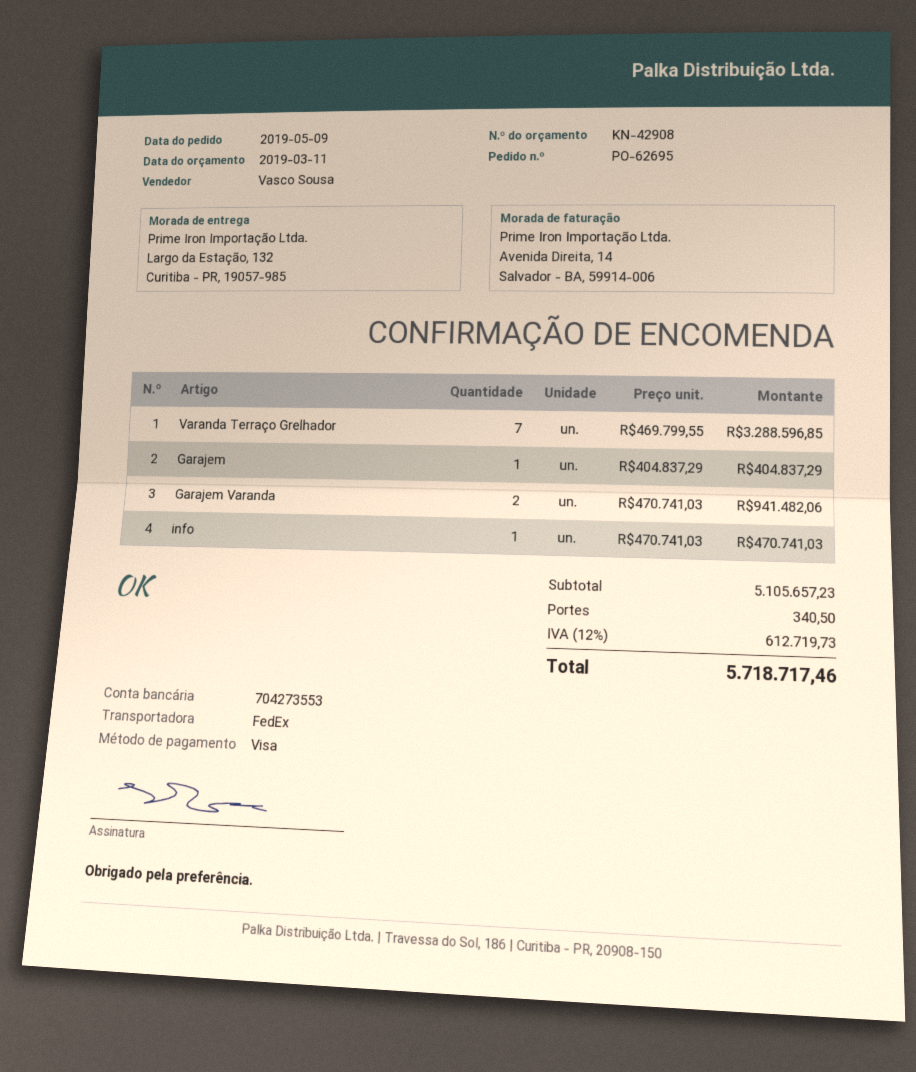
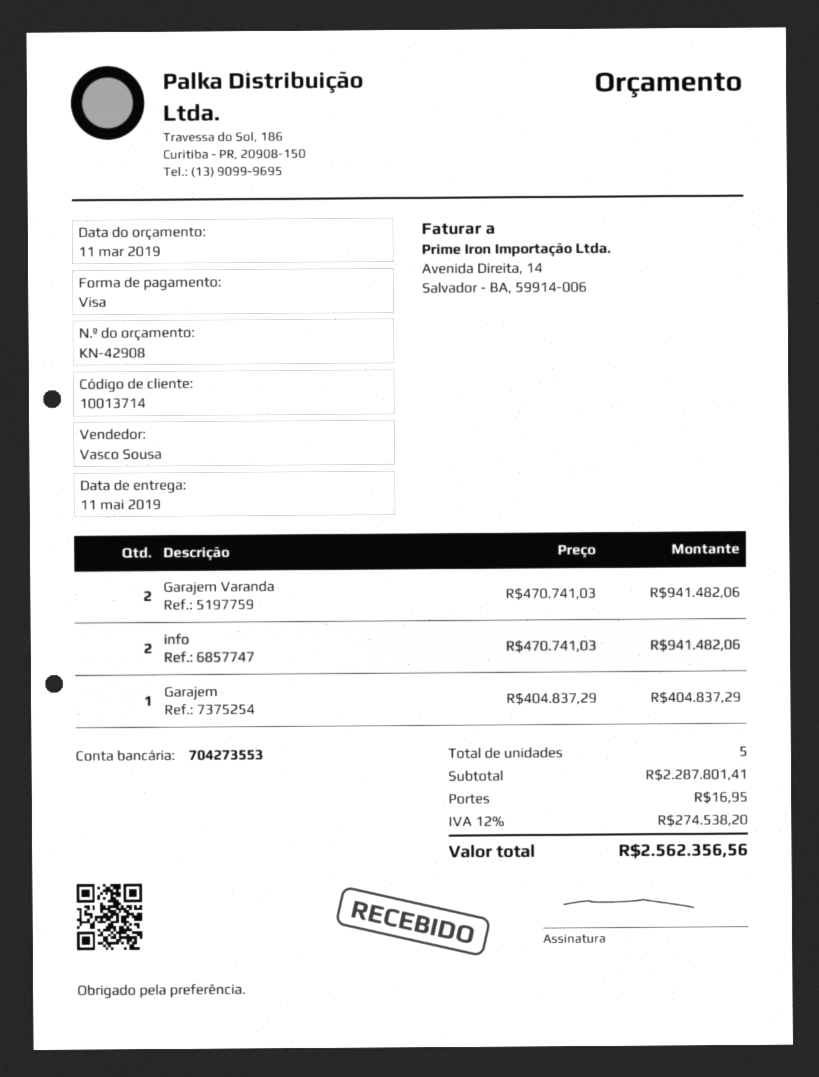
Varanda Terraço Grelhador: 7 x 469799.55 = 3288596.85 -> none
info: 1 x 470741.03 = 470741.03 -> 2 x 470741.03 = 941482.06
subtotal: 5105657.23 -> 2287801.41
shipping: 340.50 -> 16.95
tax: 12% = 612719.73 -> 12% = 274538.20
total: 5718717.46 -> 2562356.56

